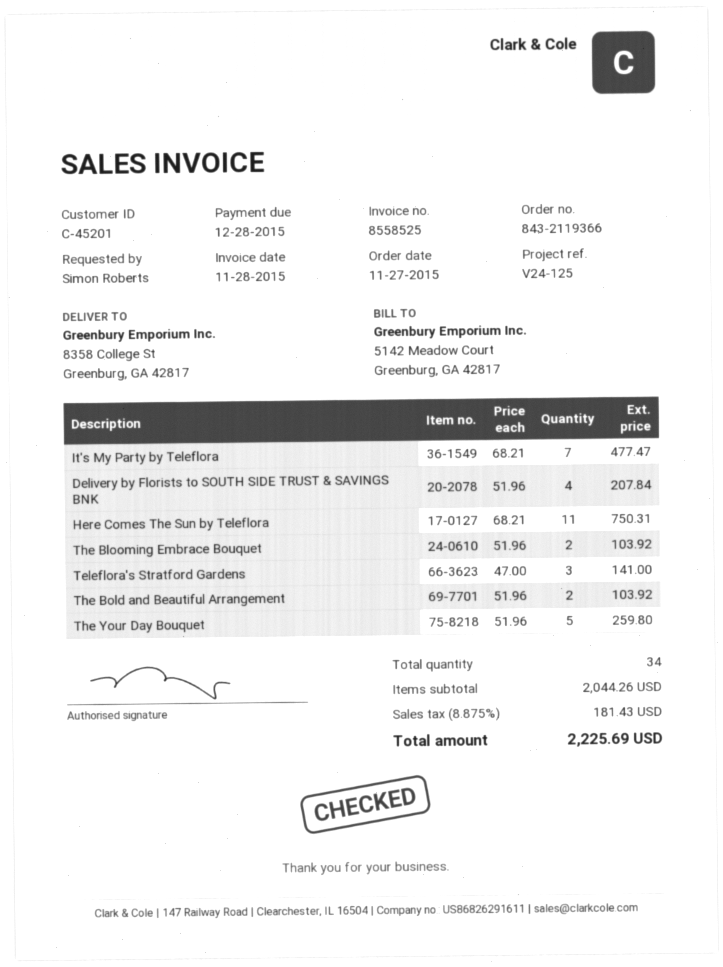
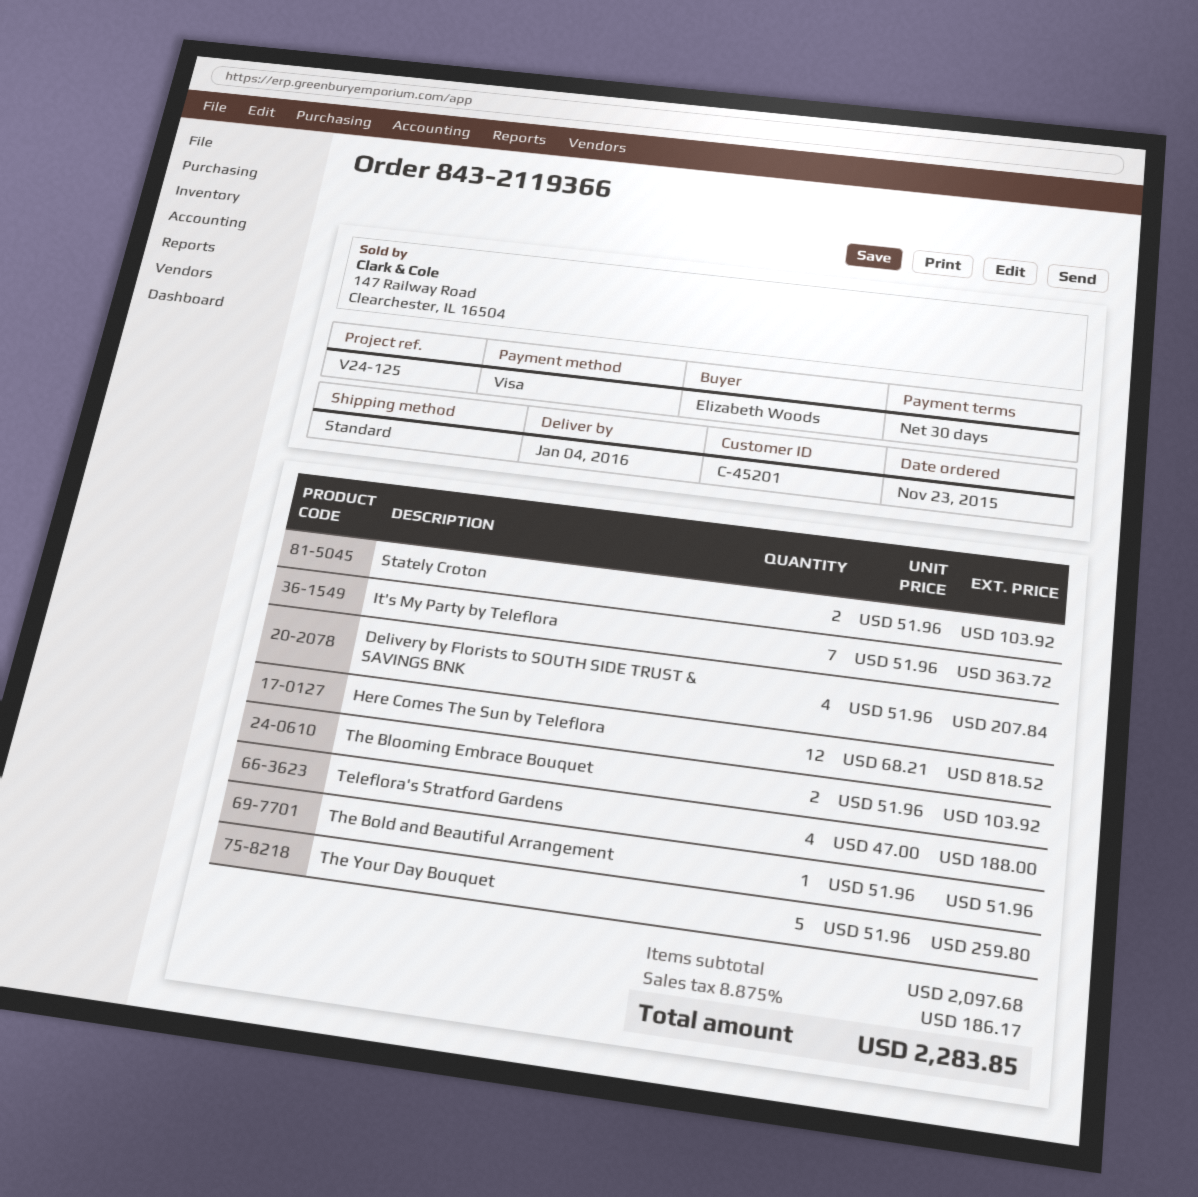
order date: 2015-11-27 -> 2015-11-23
ordered by: Simon Roberts -> Elizabeth Woods
It's My Party by Teleflora: 7 x 68.21 = 477.47 -> 7 x 51.96 = 363.72
Here Comes The Sun by Teleflora: 11 x 68.21 = 750.31 -> 12 x 68.21 = 818.52
Teleflora's Stratford Gardens: 3 x 47.00 = 141.00 -> 4 x 47.00 = 188.00
The Bold and Beautiful Arrangement: 2 x 51.96 = 103.92 -> 1 x 51.96 = 51.96
Stately Croton: none -> 2 x 51.96 = 103.92
subtotal: 2044.26 -> 2097.68
tax: 8.875% = 181.43 -> 8.875% = 186.17
total: 2225.69 -> 2283.85

